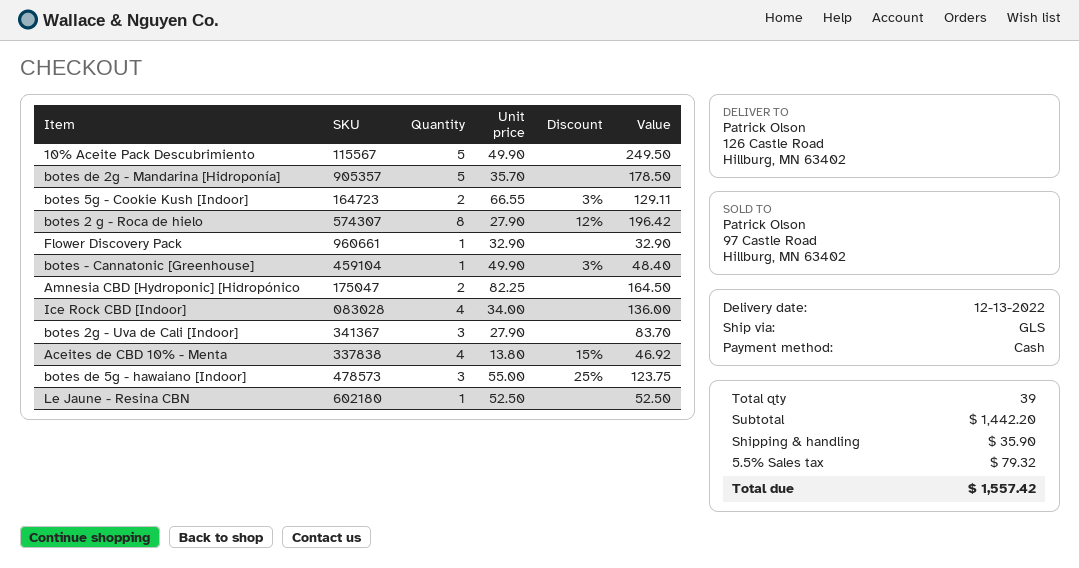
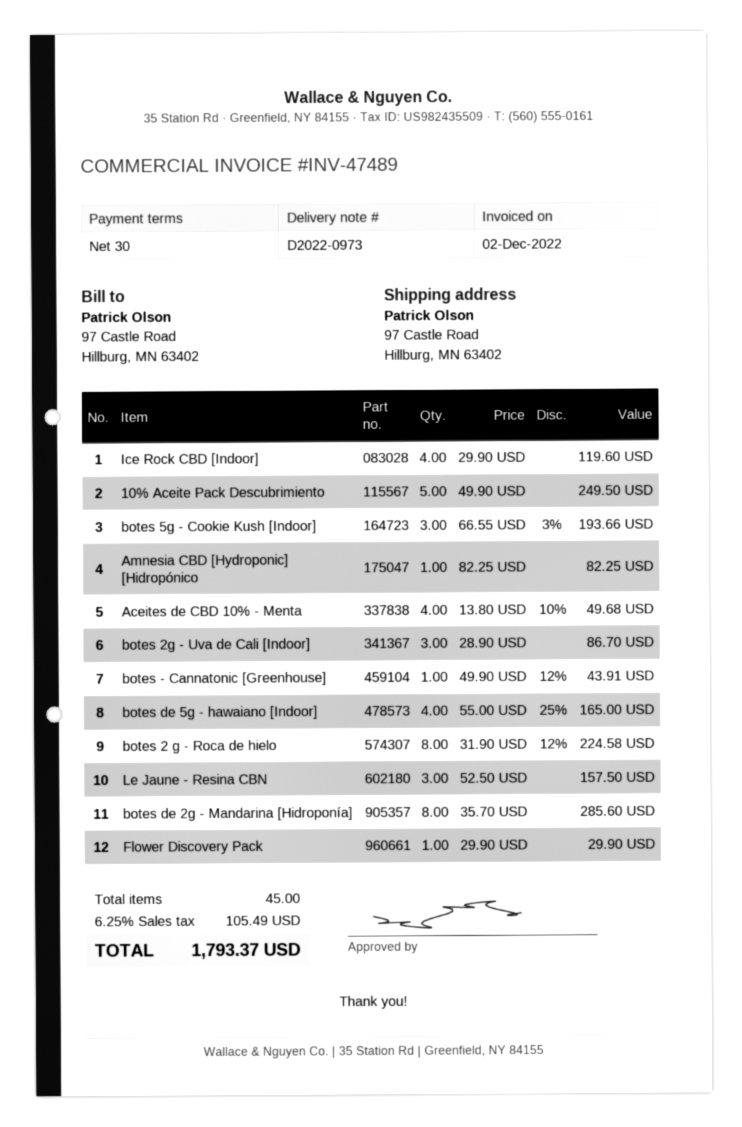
ship to: 126 Castle Road, Hillburg, MN 63402 -> 97 Castle Road, Hillburg, MN 63402
botes de 2g - Mandarina [Hidroponía]: 5 x 35.70 = 178.50 -> 8 x 35.70 = 285.60
botes 5g - Cookie Kush [Indoor]: 2 x 66.55 - 3% = 129.11 -> 3 x 66.55 - 3% = 193.66
botes 2 g - Roca de hielo: 8 x 27.90 - 12% = 196.42 -> 8 x 31.90 - 12% = 224.58
Flower Discovery Pack: 1 x 32.90 = 32.90 -> 1 x 29.90 = 29.90
botes - Cannatonic [Greenhouse]: 1 x 49.90 - 3% = 48.40 -> 1 x 49.90 - 12% = 43.91
Amnesia CBD [Hydroponic] [Hidropónico: 2 x 82.25 = 164.50 -> 1 x 82.25 = 82.25
Ice Rock CBD [Indoor]: 4 x 34.00 = 136.00 -> 4 x 29.90 = 119.60
botes 2g - Uva de Cali [Indoor]: 3 x 27.90 = 83.70 -> 3 x 28.90 = 86.70
Aceites de CBD 10% - Menta: 4 x 13.80 - 15% = 46.92 -> 4 x 13.80 - 10% = 49.68
botes de 5g - hawaiano [Indoor]: 3 x 55.00 - 25% = 123.75 -> 4 x 55.00 - 25% = 165.00
Le Jaune - Resina CBN: 1 x 52.50 = 52.50 -> 3 x 52.50 = 157.50
total quantity: 39 -> 45
shipping: 35.90 -> none
tax: 5.5% = 79.32 -> 6.25% = 105.49
total: 1557.42 -> 1793.37

